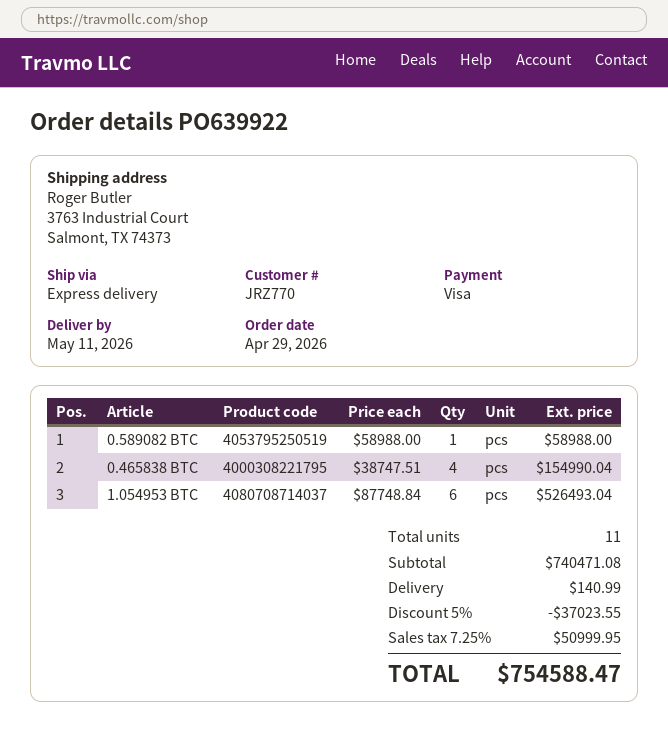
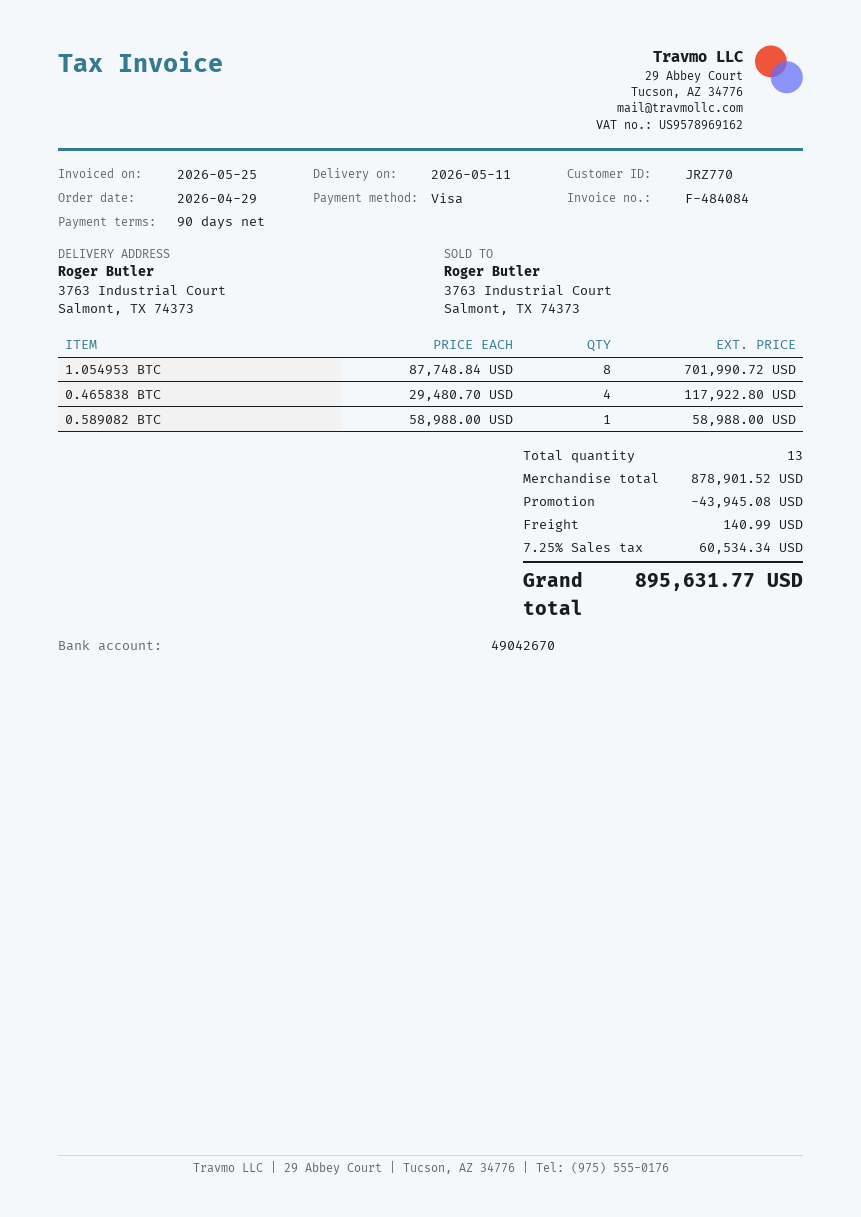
0.465838 BTC: 4 x 38747.51 = 154990.04 -> 4 x 29480.70 = 117922.80
1.054953 BTC: 6 x 87748.84 = 526493.04 -> 8 x 87748.84 = 701990.72
total quantity: 11 -> 13
subtotal: 740471.08 -> 878901.52
discount: 37023.55 -> 43945.08
tax: 7.25% = 50999.95 -> 7.25% = 60534.34
total: 754588.47 -> 895631.77

